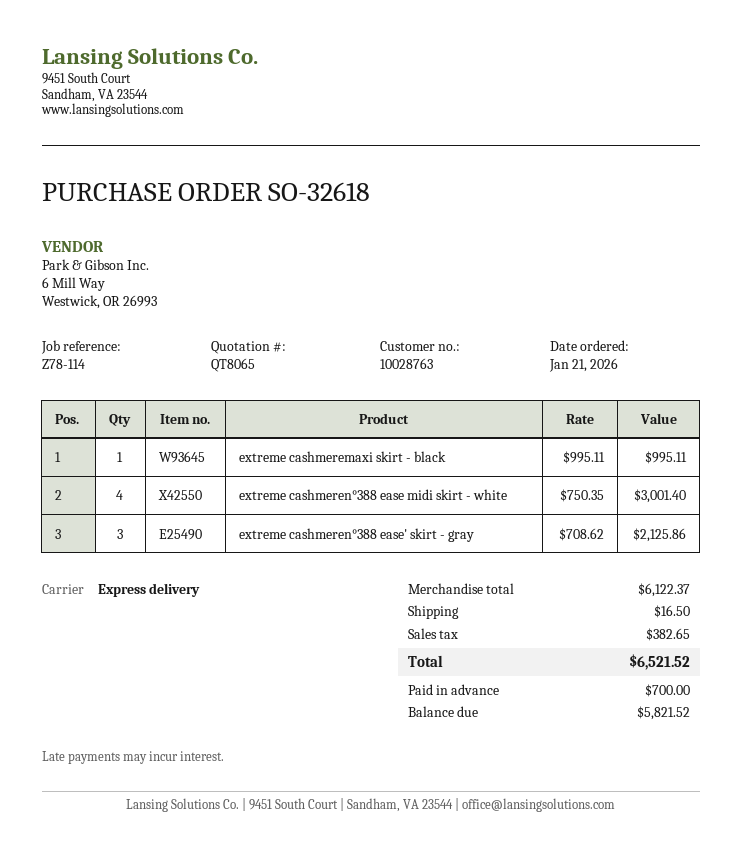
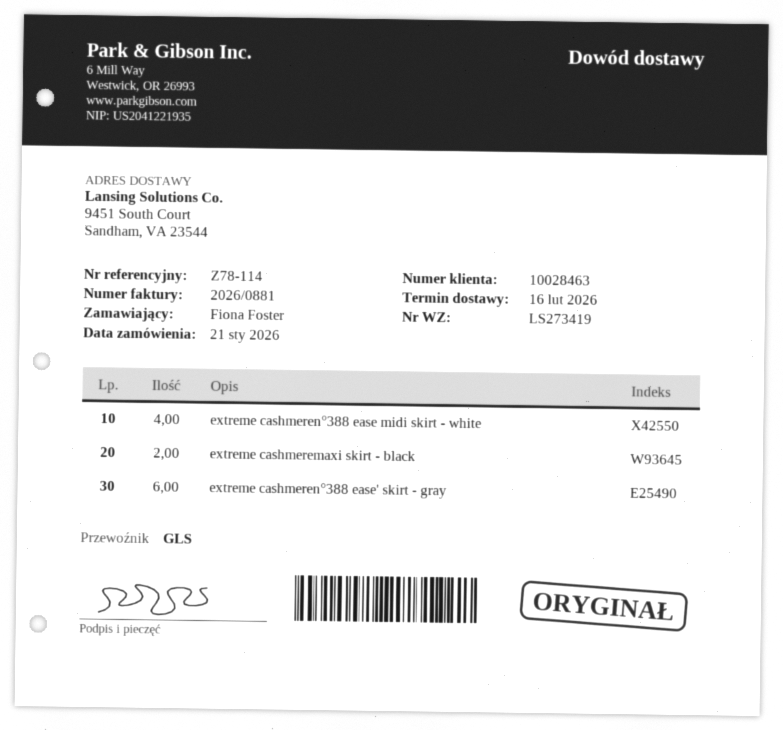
customer number: 10028763 -> 10028463
shipping method: express -> GLS
extreme cashmeremaxi skirt - black: 1 -> 2
extreme cashmeren°388 ease' skirt - gray: 3 -> 6

